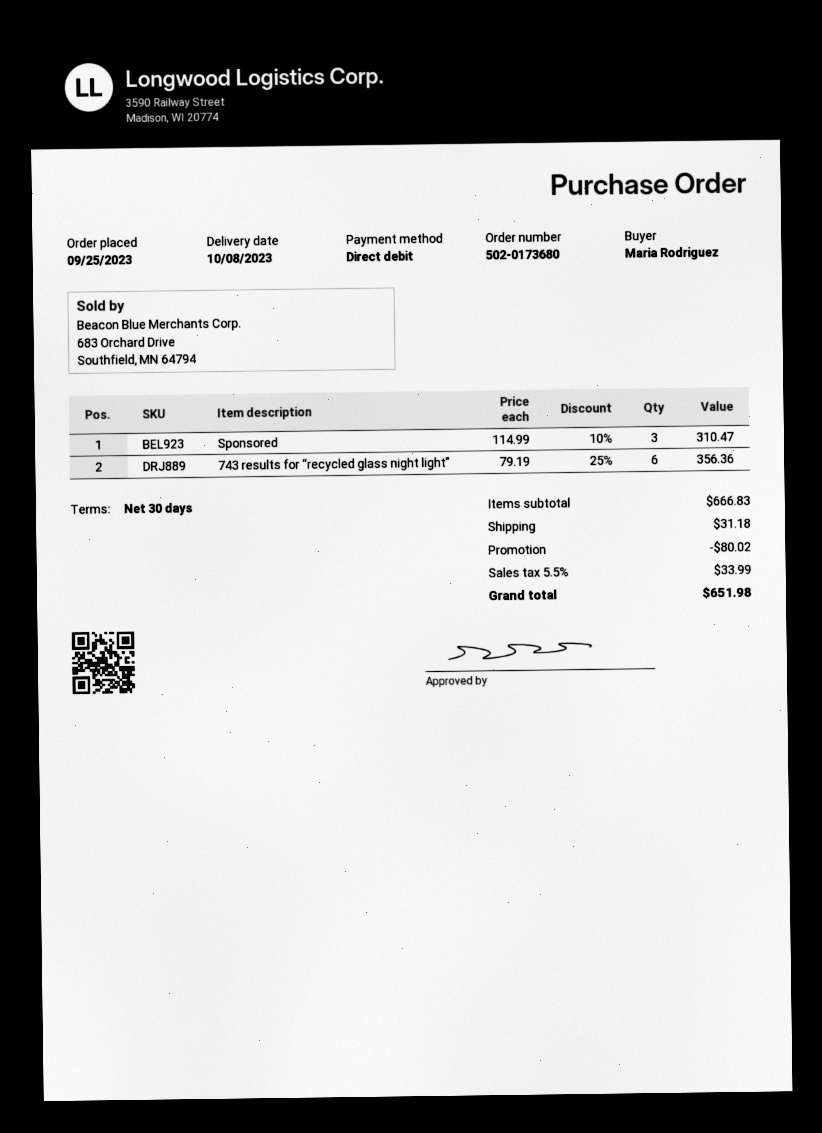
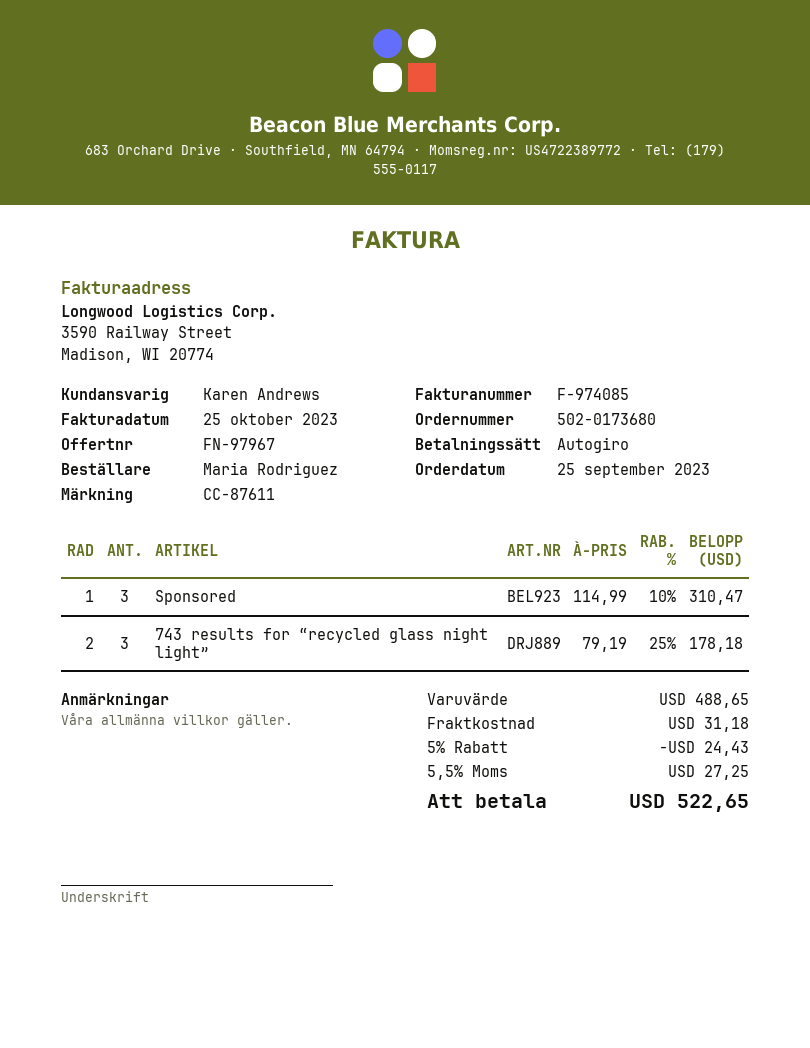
743 results for “recycled glass night light”: 6 x 79.19 - 25% = 356.36 -> 3 x 79.19 - 25% = 178.18
subtotal: 666.83 -> 488.65
discount: 80.02 -> 24.43
tax: 5.5% = 33.99 -> 5.5% = 27.25
total: 651.98 -> 522.65

